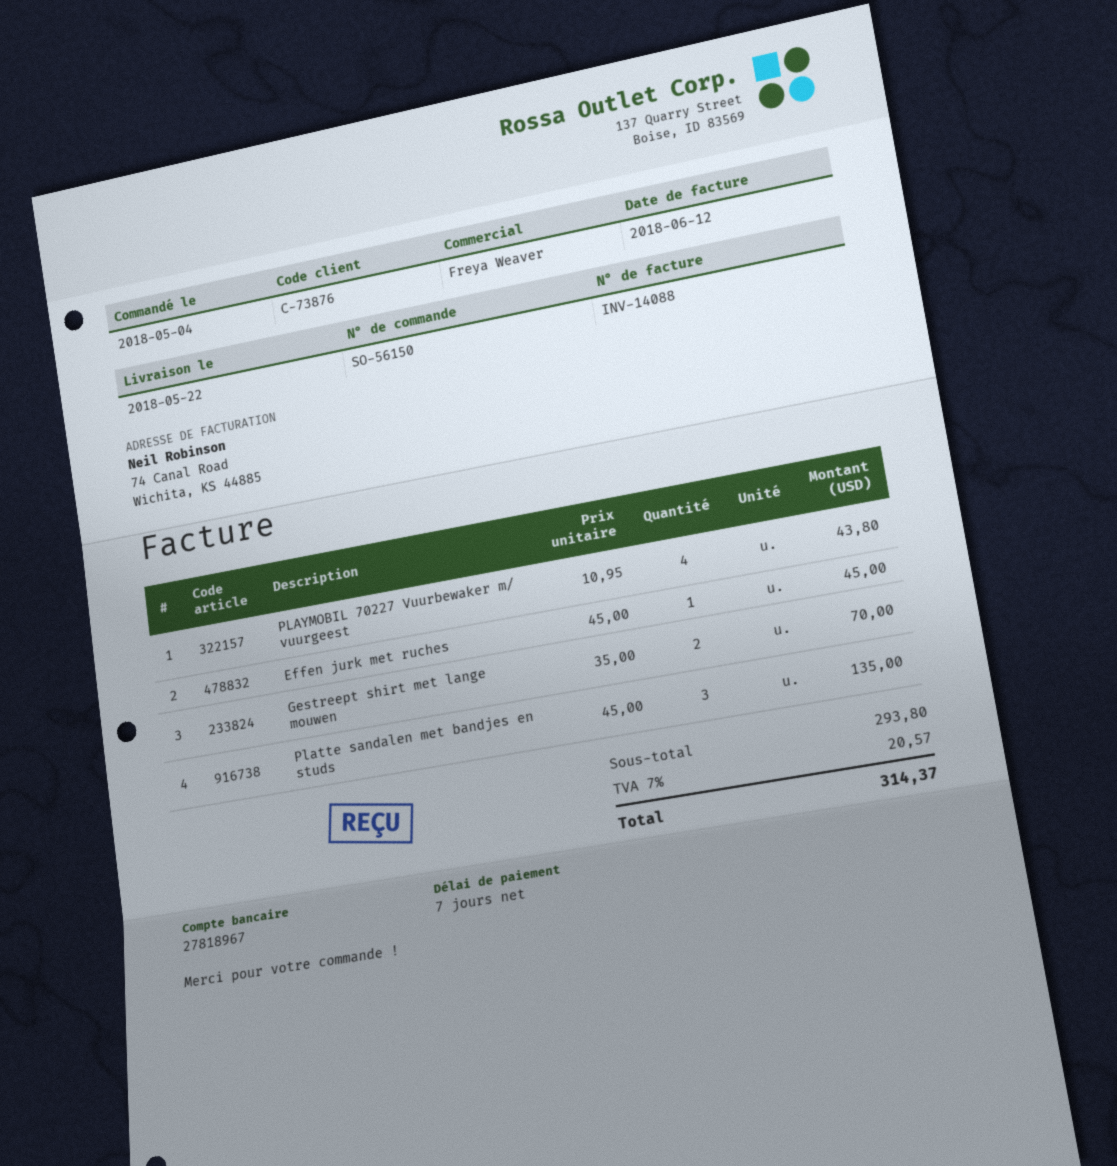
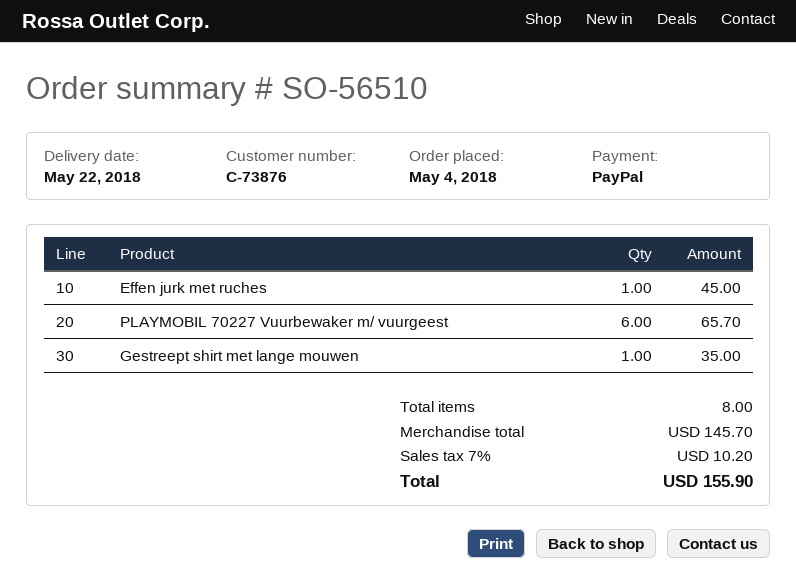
order number: SO-56150 -> SO-56510
PLAYMOBIL 70227 Vuurbewaker m/ vuurgeest: 4 for 43.80 -> 6 for 65.70
Gestreept shirt met lange mouwen: 2 for 70.00 -> 1 for 35.00
Platte sandalen met bandjes en studs: 3 for 135.00 -> none
subtotal: 293.80 -> 145.70
tax: 7% = 20.57 -> 7% = 10.20
total: 314.37 -> 155.90

